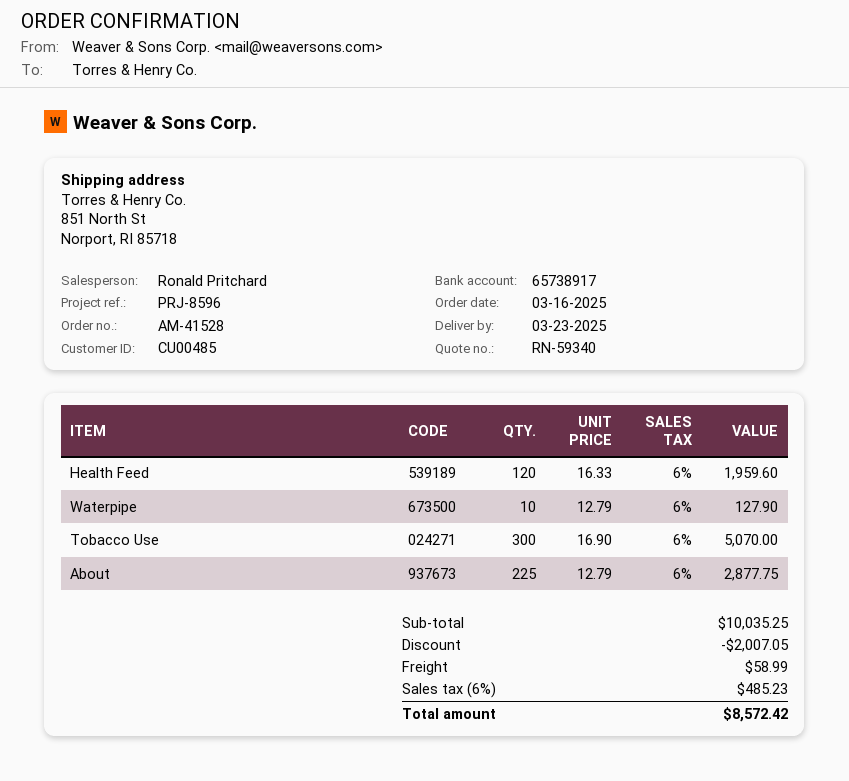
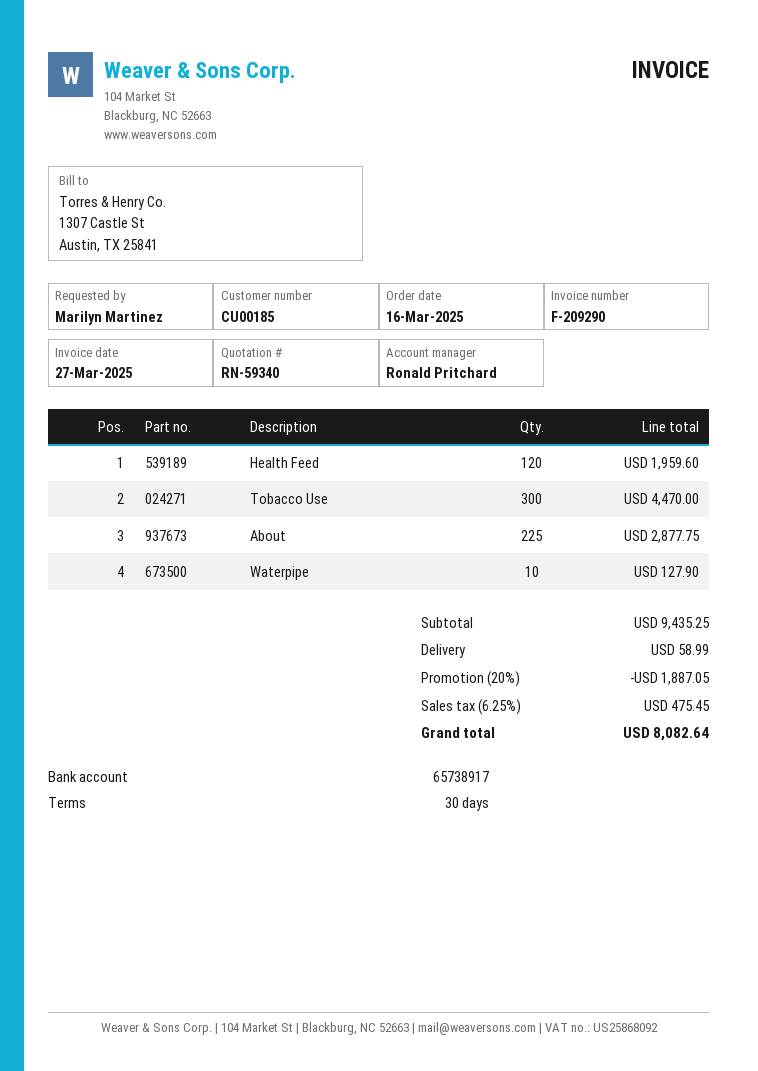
customer number: CU00485 -> CU00185
Tobacco Use: 300 for 5070.00 -> 300 for 4470.00
subtotal: 10035.25 -> 9435.25
discount: 2007.05 -> 1887.05
tax: 6% = 485.23 -> 6.25% = 475.45
total: 8572.42 -> 8082.64

